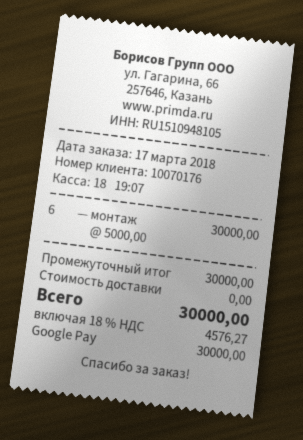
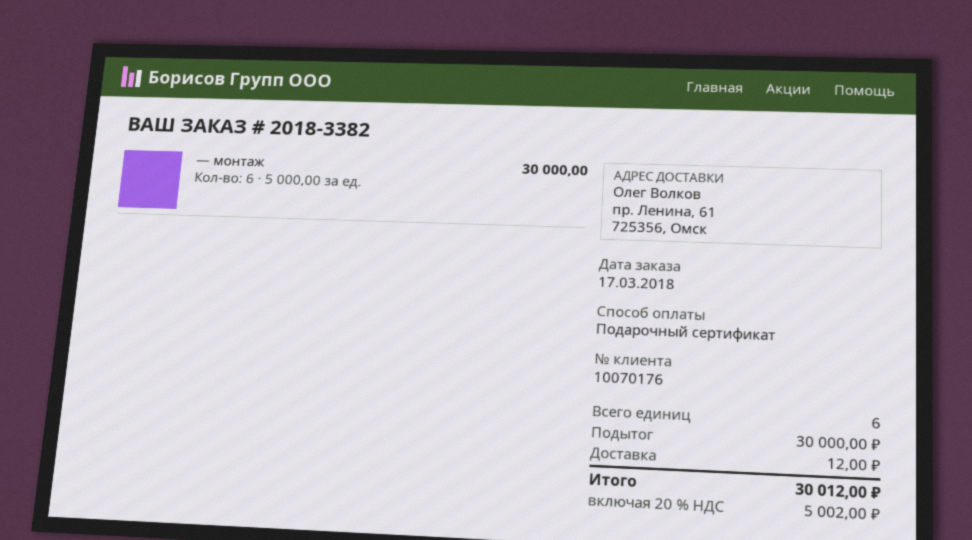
payment method: Google Pay -> gift card
shipping: 0.00 -> 12.00
tax: 18% = 4576.27 -> 20% = 5002.00
total: 30000.00 -> 30012.00

